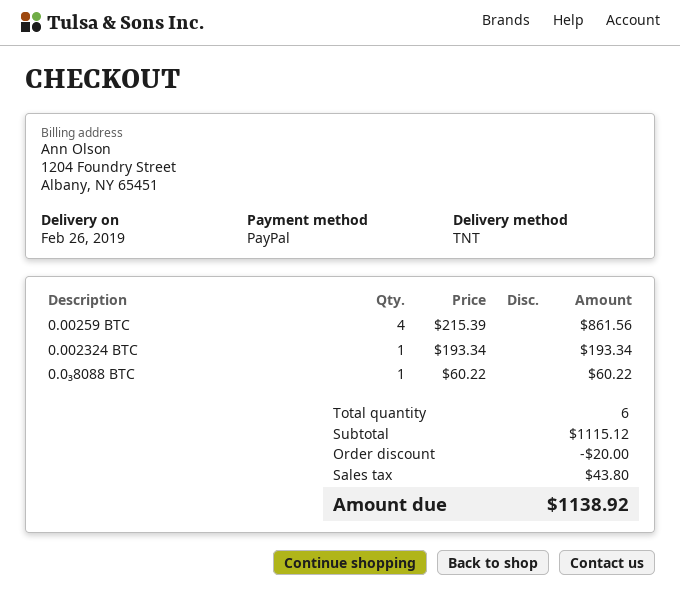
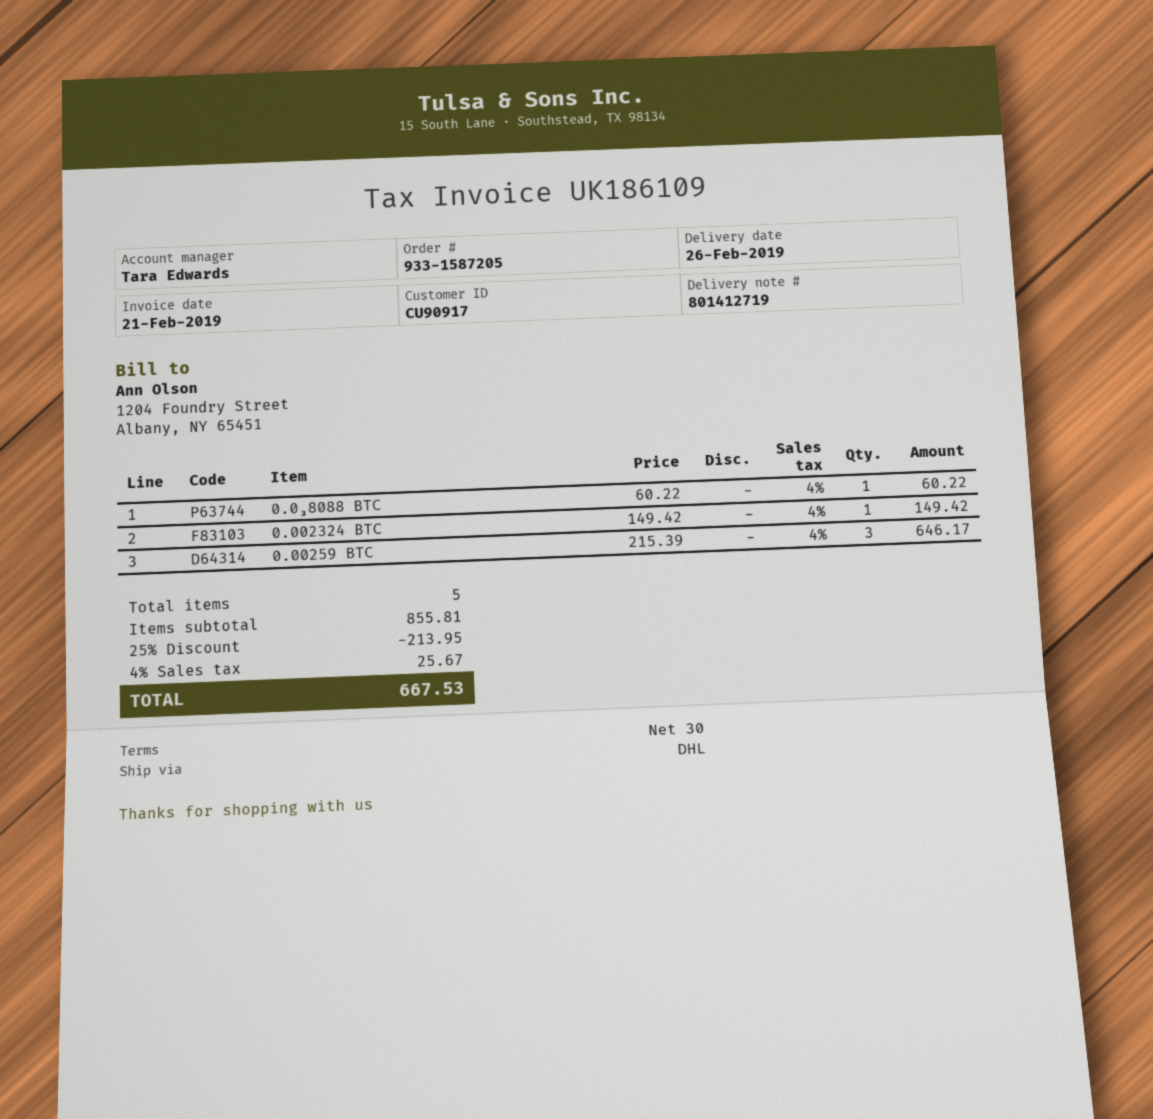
shipping method: TNT -> DHL
0.00259 BTC: 4 x 215.39 = 861.56 -> 3 x 215.39 = 646.17
0.002324 BTC: 1 x 193.34 = 193.34 -> 1 x 149.42 = 149.42
total quantity: 6 -> 5
subtotal: 1115.12 -> 855.81
discount: 20.00 -> 213.95
tax: 43.80 -> 25.67
total: 1138.92 -> 667.53

